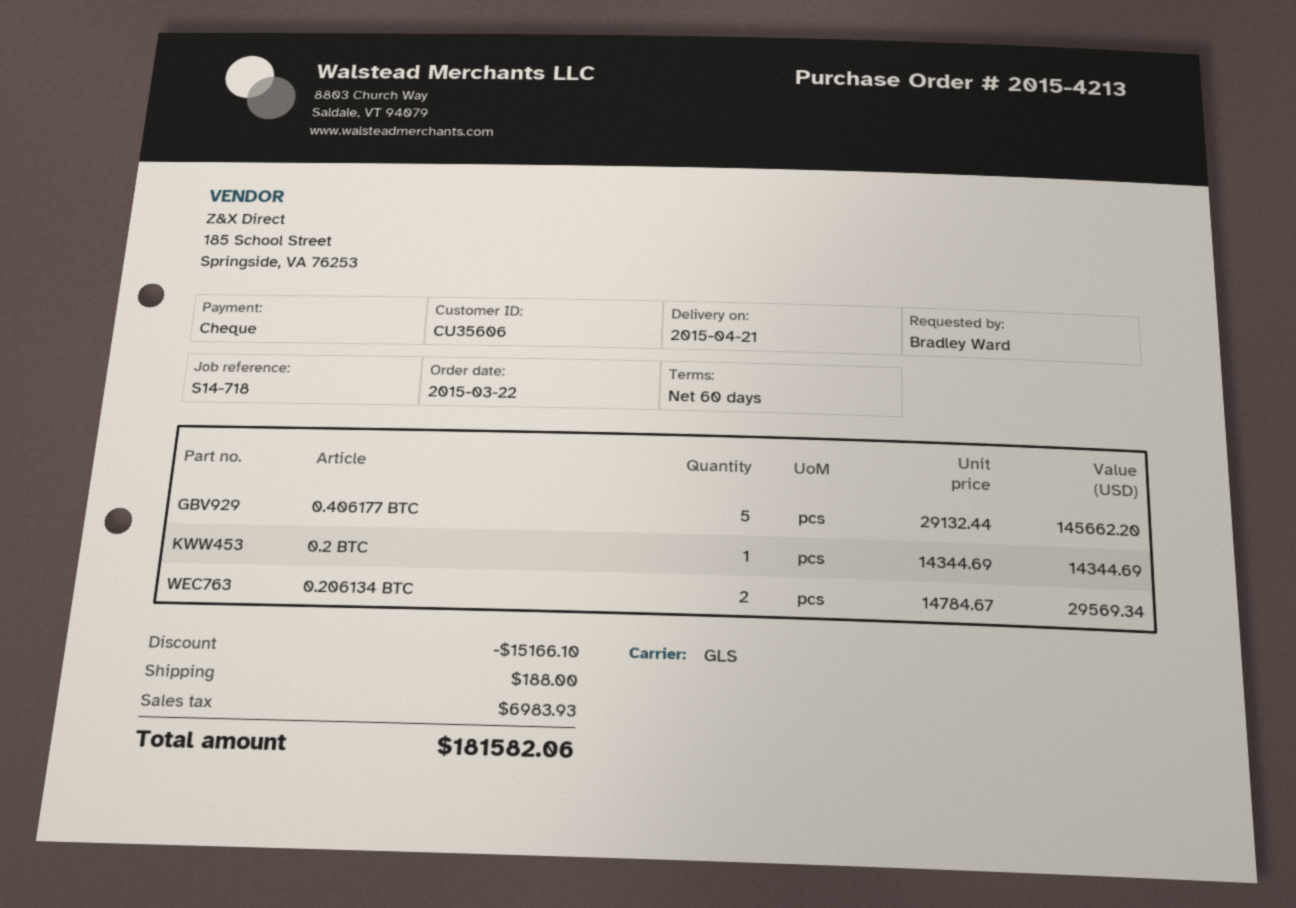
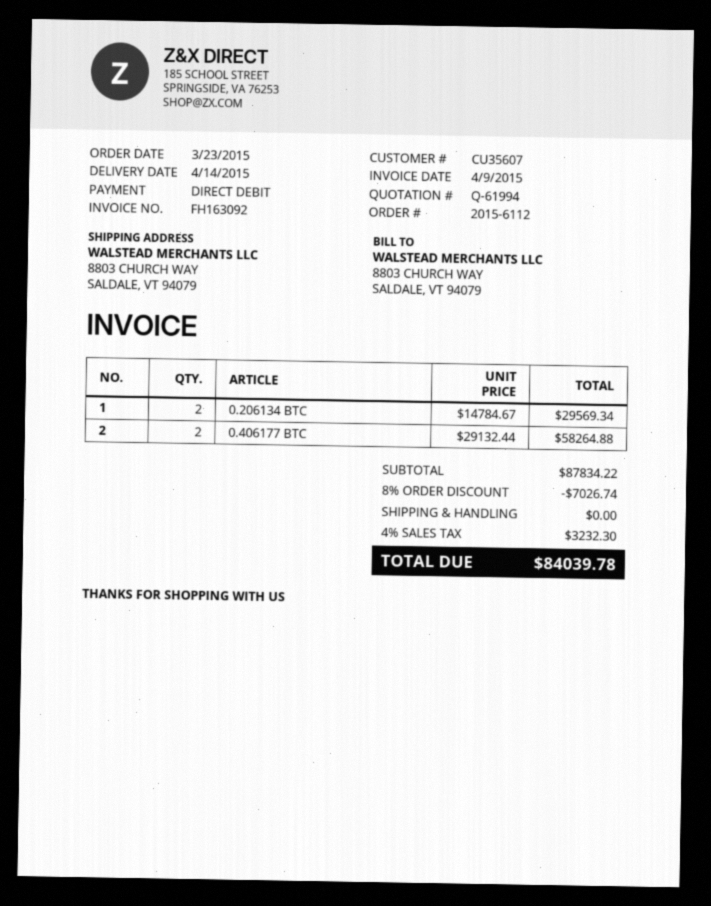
order number: 2015-4213 -> 2015-6112
order date: 2015-03-22 -> 2015-03-23
delivery date: 2015-04-21 -> 2015-04-14
customer number: CU35606 -> CU35607
payment method: cheque -> direct debit
0.406177 BTC: 5 x 29132.44 = 145662.20 -> 2 x 29132.44 = 58264.88
0.2 BTC: 1 x 14344.69 = 14344.69 -> none
discount: 15166.10 -> 7026.74
shipping: 188.00 -> 0.00
tax: 6983.93 -> 3232.30
total: 181582.06 -> 84039.78

